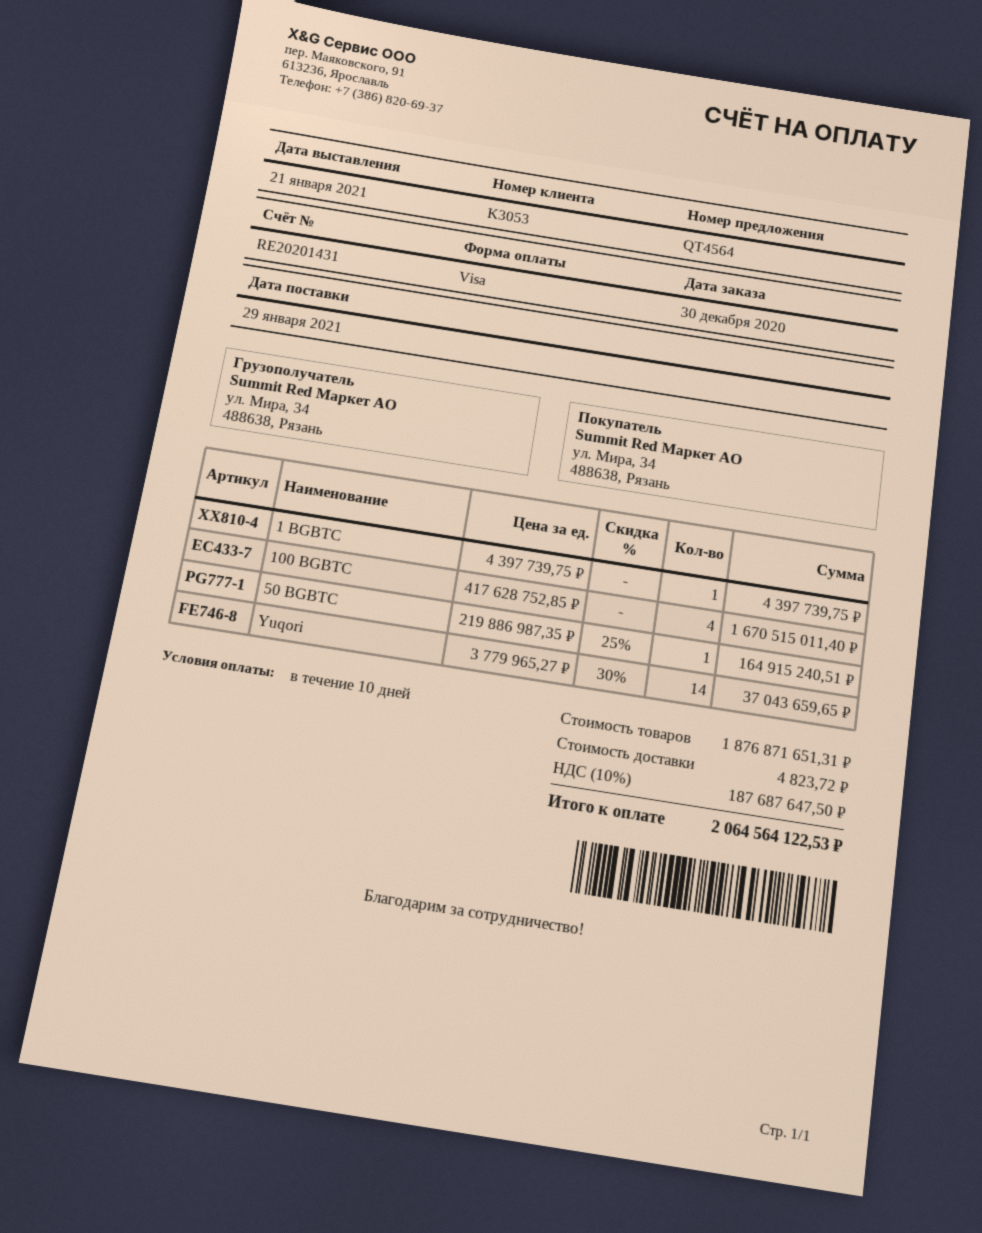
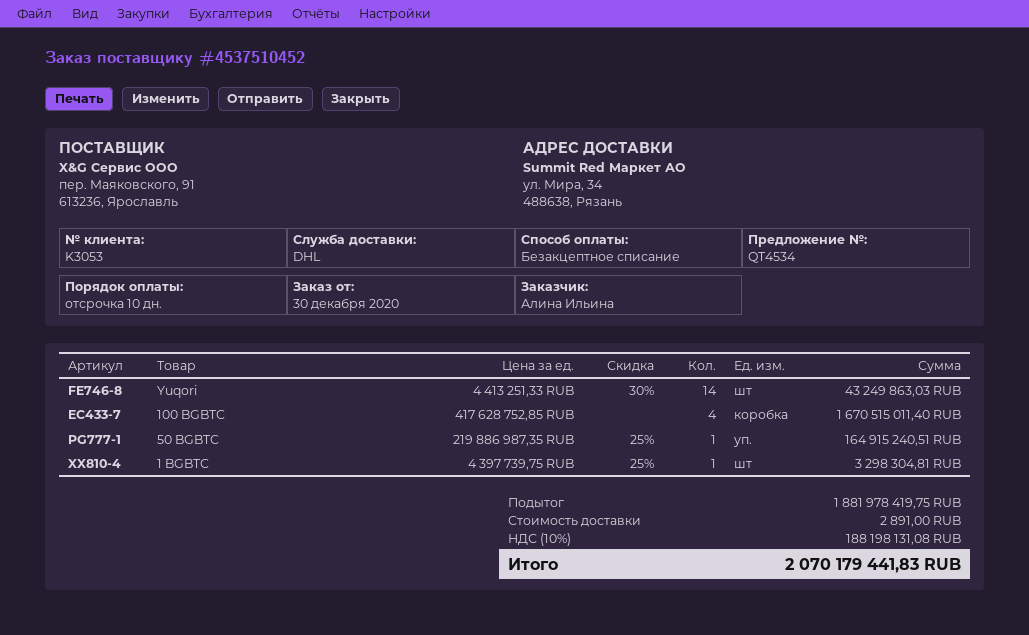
quote number: QT4564 -> QT4534
payment method: Visa -> direct debit
1 BGBTC: 1 x 4397739.75 = 4397739.75 -> 1 x 4397739.75 - 25% = 3298304.81
Yuqori: 14 x 3779965.27 - 30% = 37043659.65 -> 14 x 4413251.33 - 30% = 43249863.03
subtotal: 1876871651.31 -> 1881978419.75
shipping: 4823.72 -> 2891.00
tax: 10% = 187687647.50 -> 10% = 188198131.08
total: 2064564122.53 -> 2070179441.83

